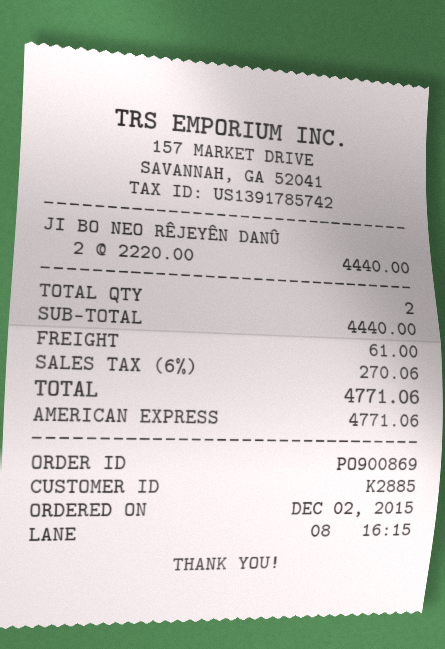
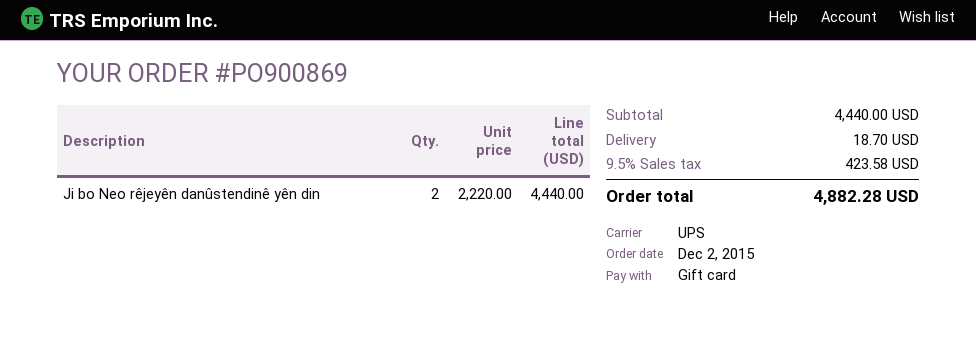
payment method: American Express -> gift card
shipping: 61.00 -> 18.70
tax: 6% = 270.06 -> 9.5% = 423.58
total: 4771.06 -> 4882.28

